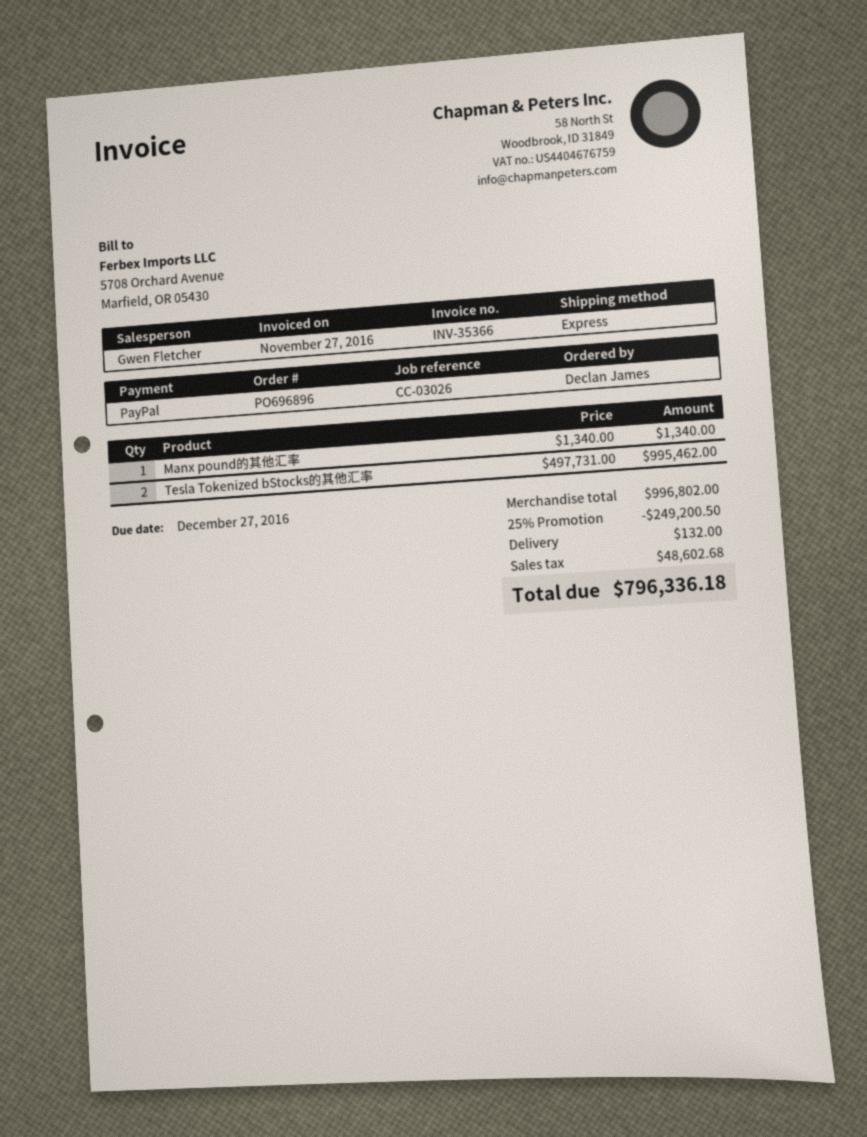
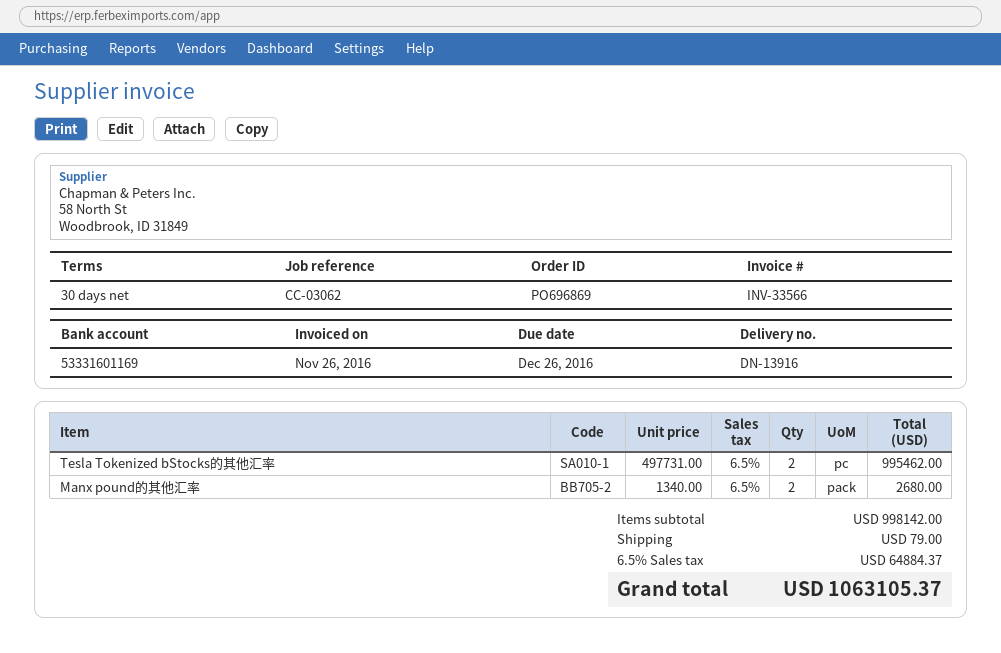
order number: PO696896 -> PO696869
invoice number: INV-35366 -> INV-33566
invoice date: 2016-11-27 -> 2016-11-26
due date: 2016-12-27 -> 2016-12-26
reference: CC-03026 -> CC-03062
Manx pound的其他汇率: 1 x 1340.00 = 1340.00 -> 2 x 1340.00 = 2680.00
subtotal: 996802.00 -> 998142.00
discount: 25% = 249200.50 -> none
shipping: 132.00 -> 79.00
tax: 48602.68 -> 64884.37
total: 796336.18 -> 1063105.37

